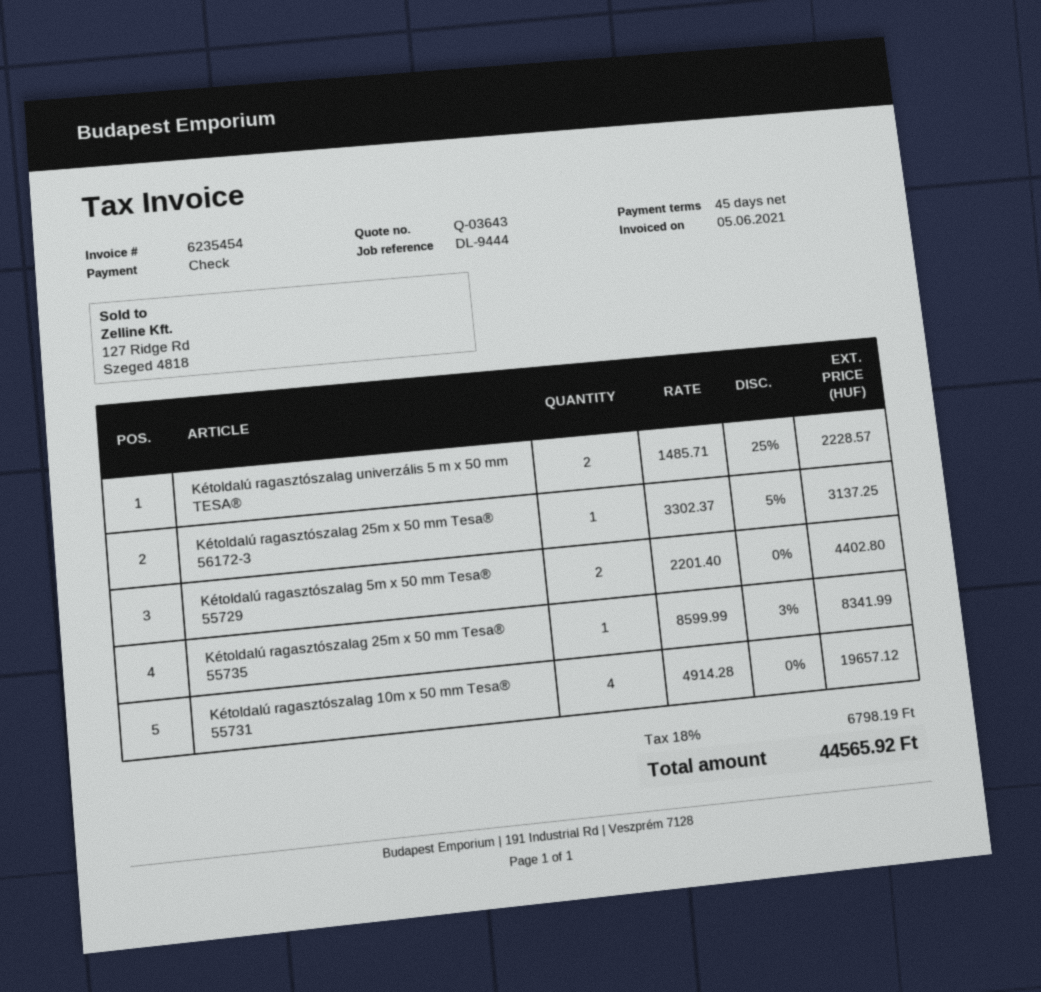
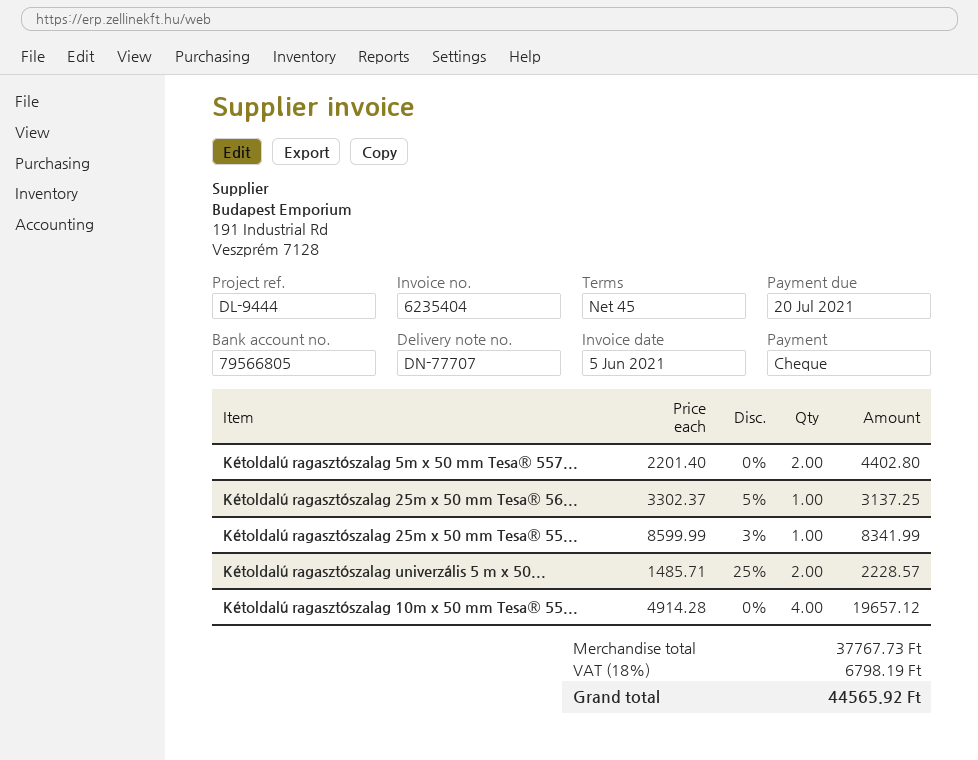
invoice number: 6235454 -> 6235404

